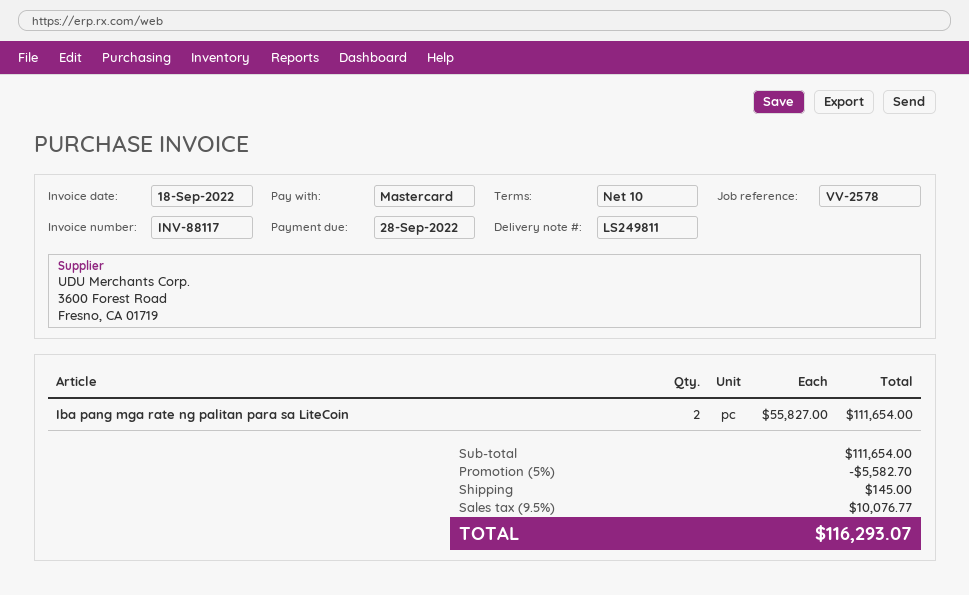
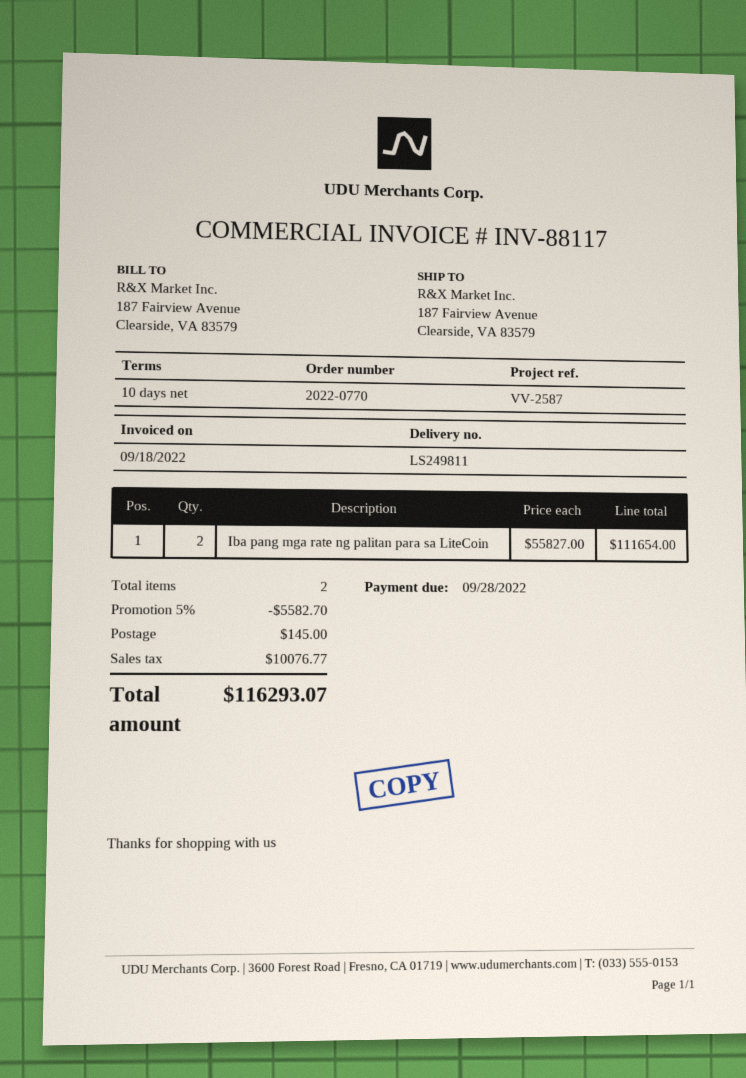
reference: VV-2578 -> VV-2587

